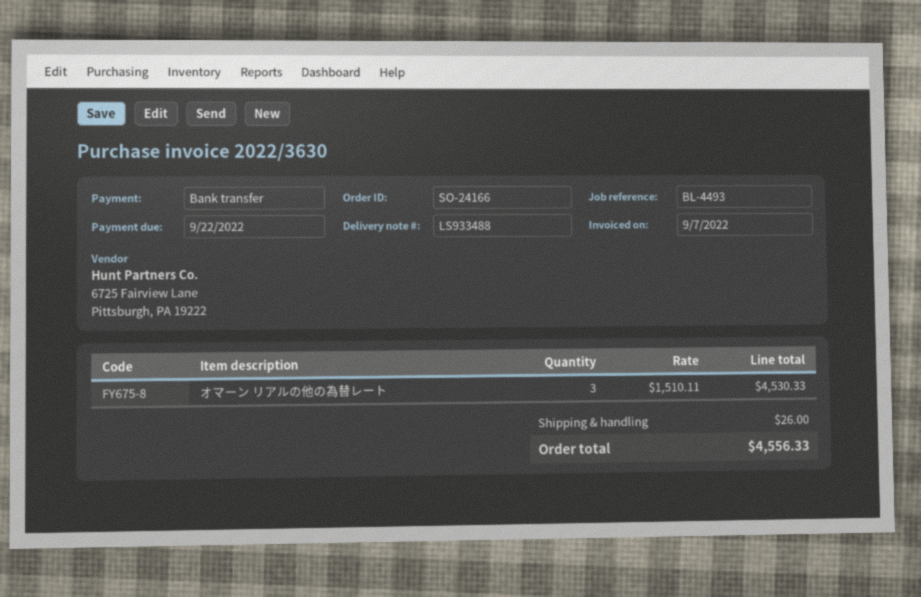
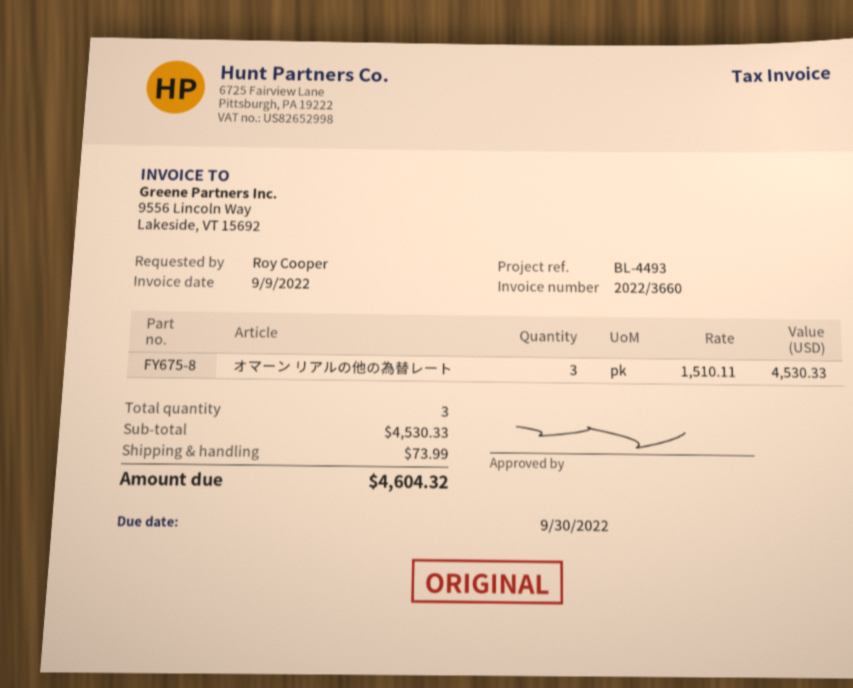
invoice number: 2022/3630 -> 2022/3660
invoice date: 2022-09-07 -> 2022-09-09
due date: 2022-09-22 -> 2022-09-30
shipping: 26.00 -> 73.99
total: 4556.33 -> 4604.32

